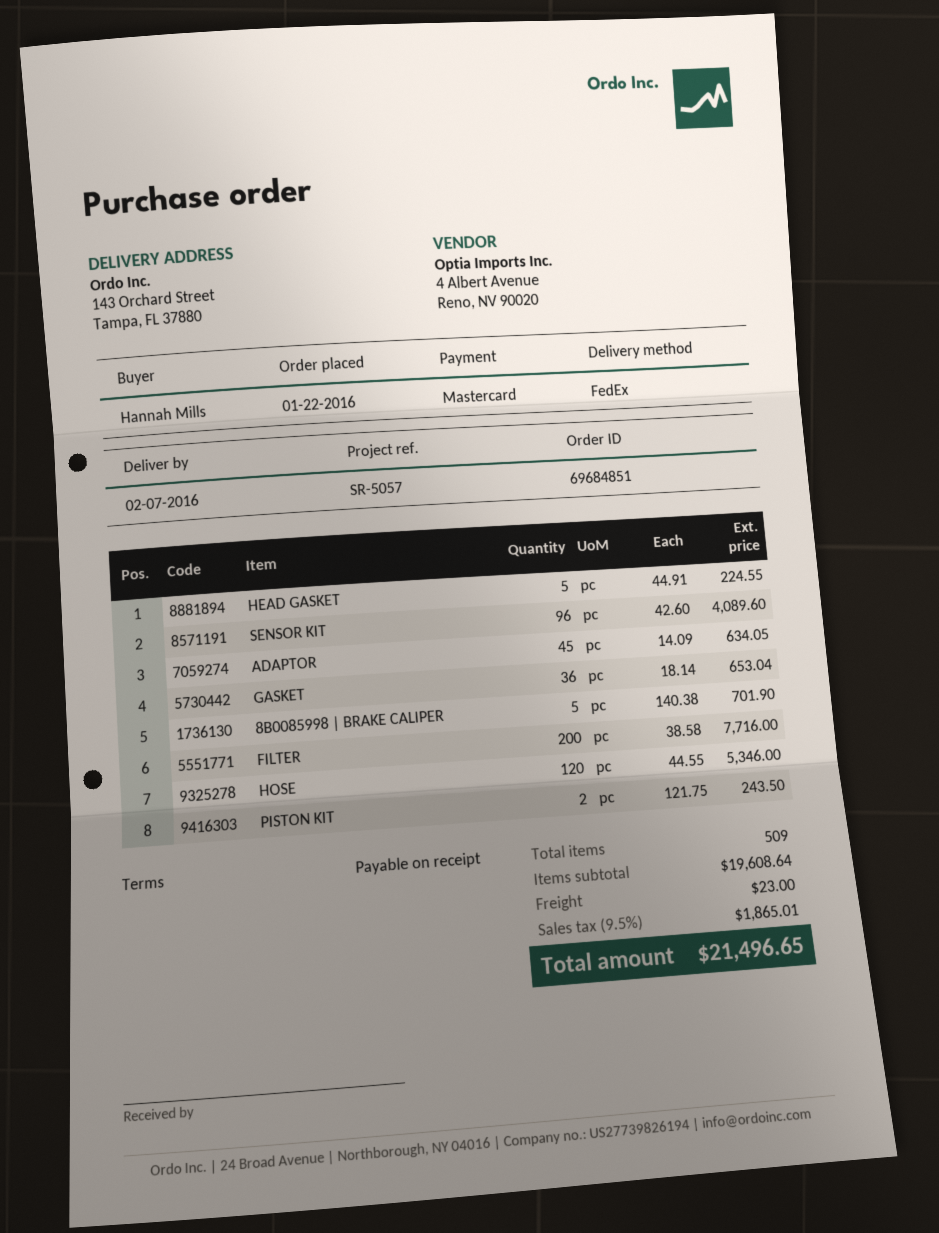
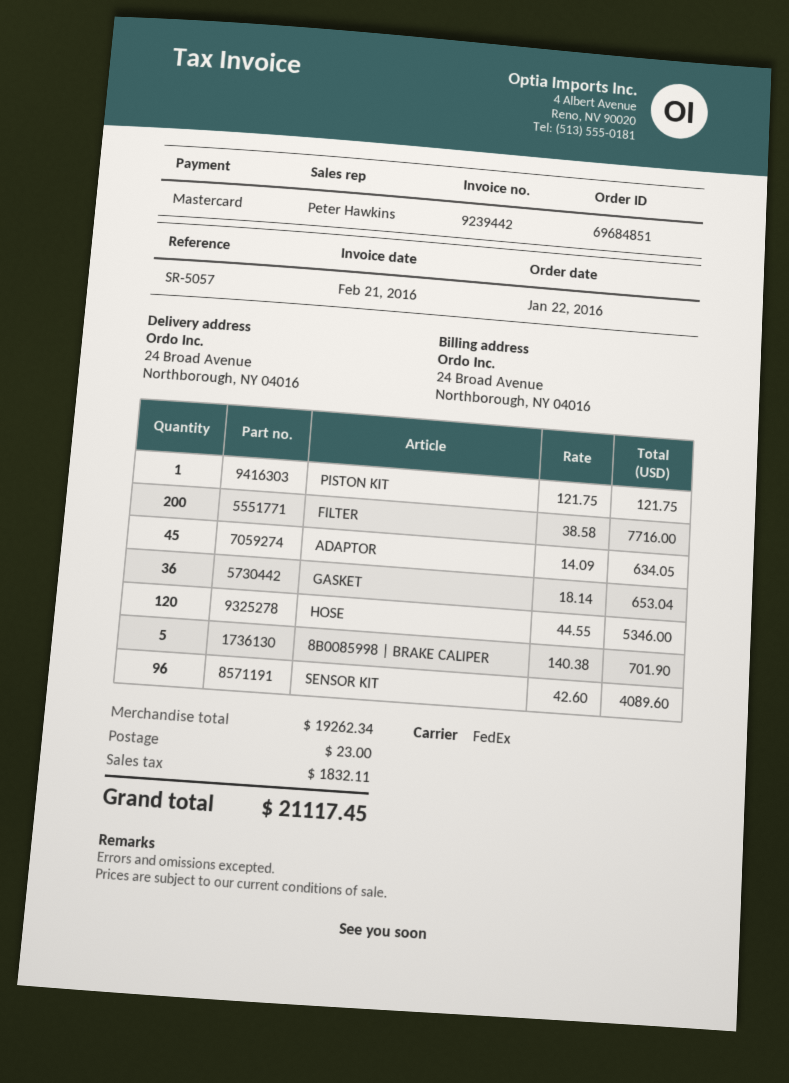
ship to: 143 Orchard Street, Tampa, FL 37880 -> 24 Broad Avenue, Northborough, NY 04016
HEAD GASKET: 5 x 44.91 = 224.55 -> none
PISTON KIT: 2 x 121.75 = 243.50 -> 1 x 121.75 = 121.75
subtotal: 19608.64 -> 19262.34
tax: 1865.01 -> 1832.11
total: 21496.65 -> 21117.45

